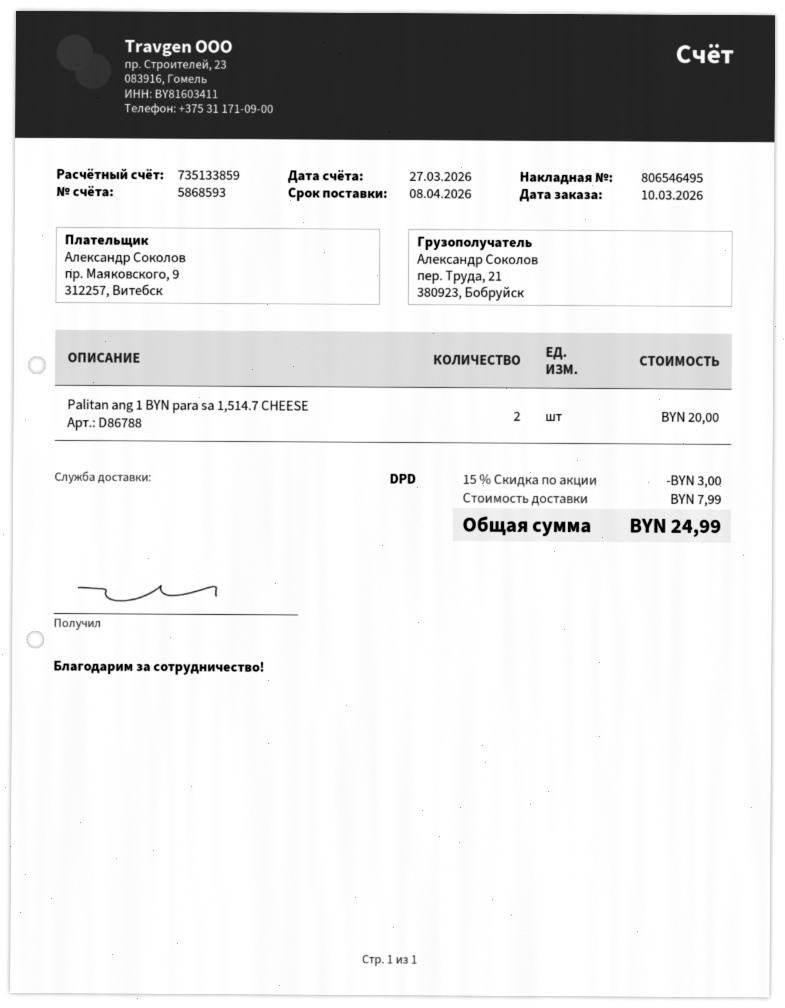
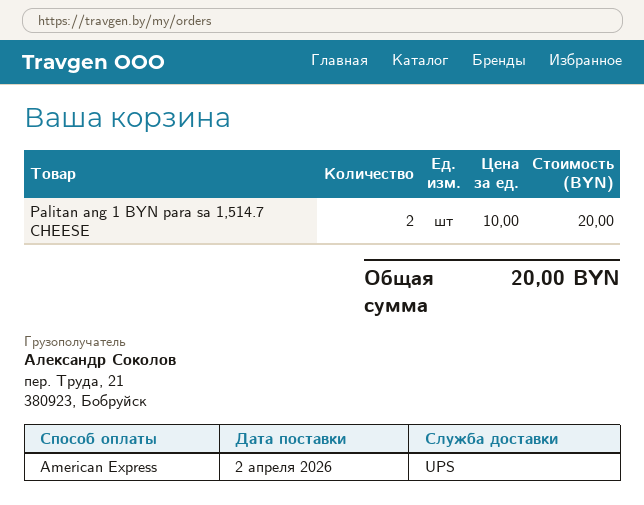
delivery date: 2026-04-08 -> 2026-04-02
shipping method: DPD -> UPS
discount: 15% = 3.00 -> none
shipping: 7.99 -> none
total: 24.99 -> 20.00

